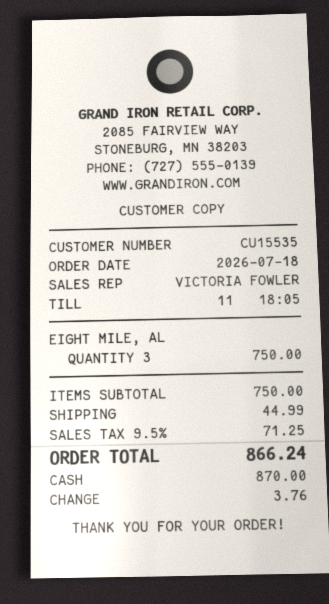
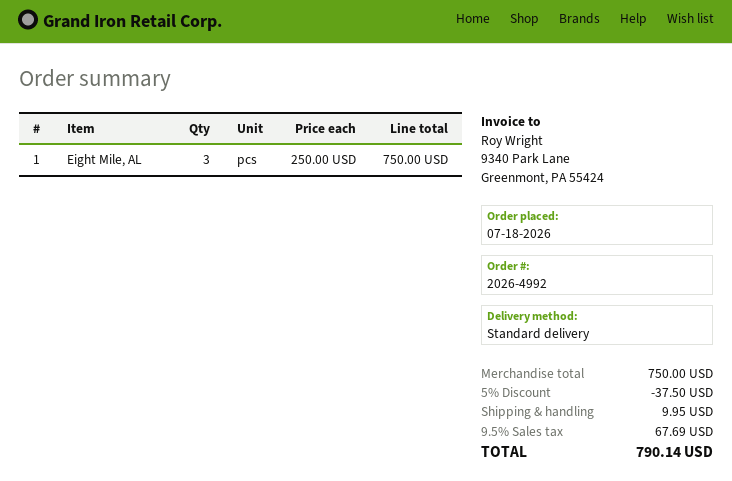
discount: none -> 5% = 37.50
shipping: 44.99 -> 9.95
tax: 9.5% = 71.25 -> 9.5% = 67.69
total: 866.24 -> 790.14

